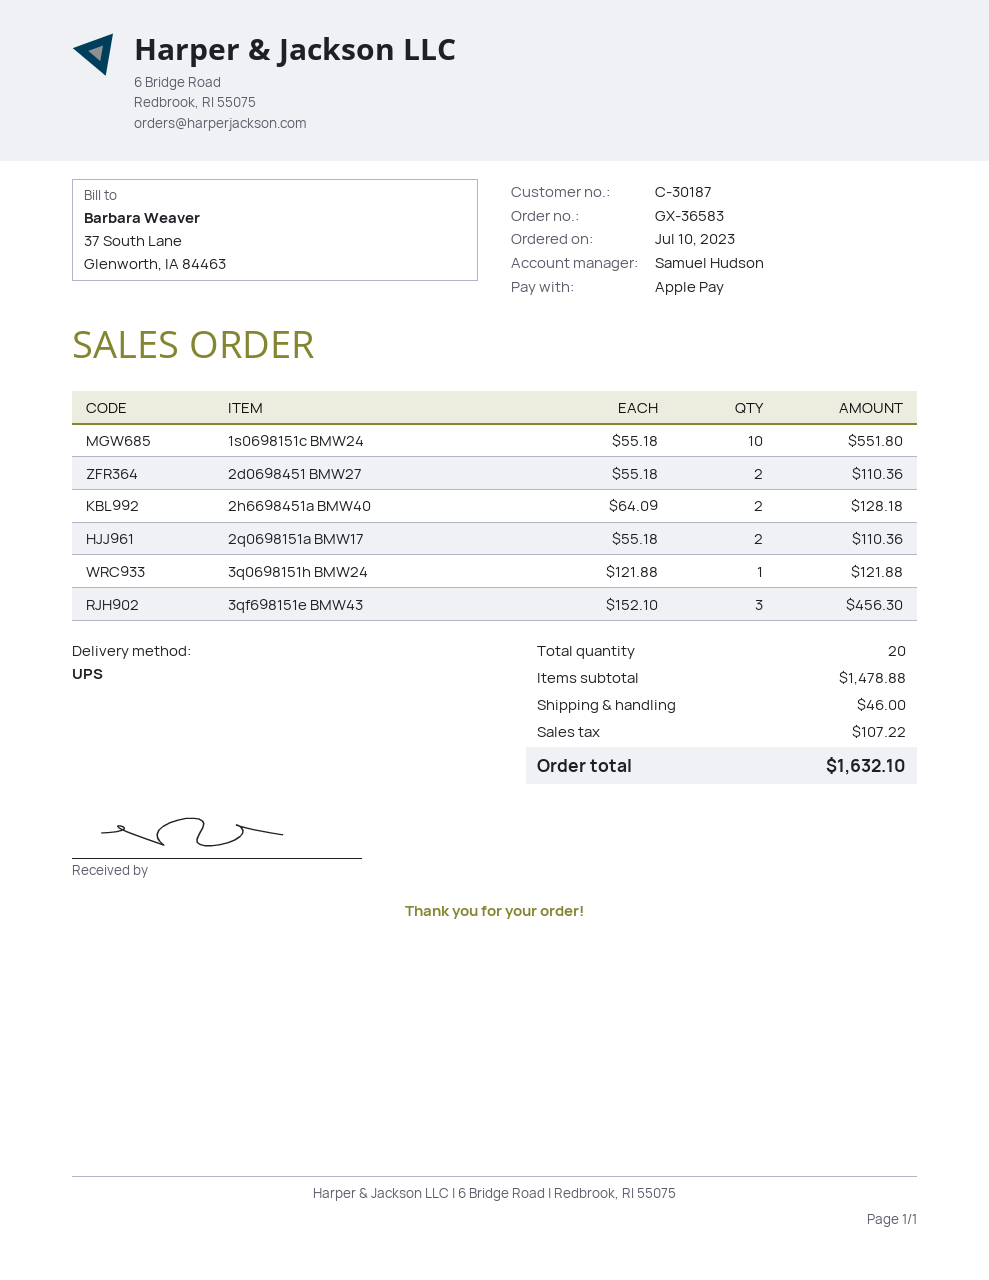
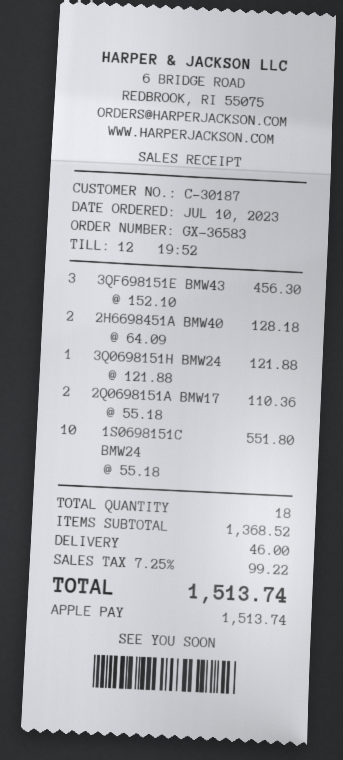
2d0698451 BMW27: 2 x 55.18 = 110.36 -> none
total quantity: 20 -> 18
subtotal: 1478.88 -> 1368.52
tax: 107.22 -> 99.22
total: 1632.10 -> 1513.74

